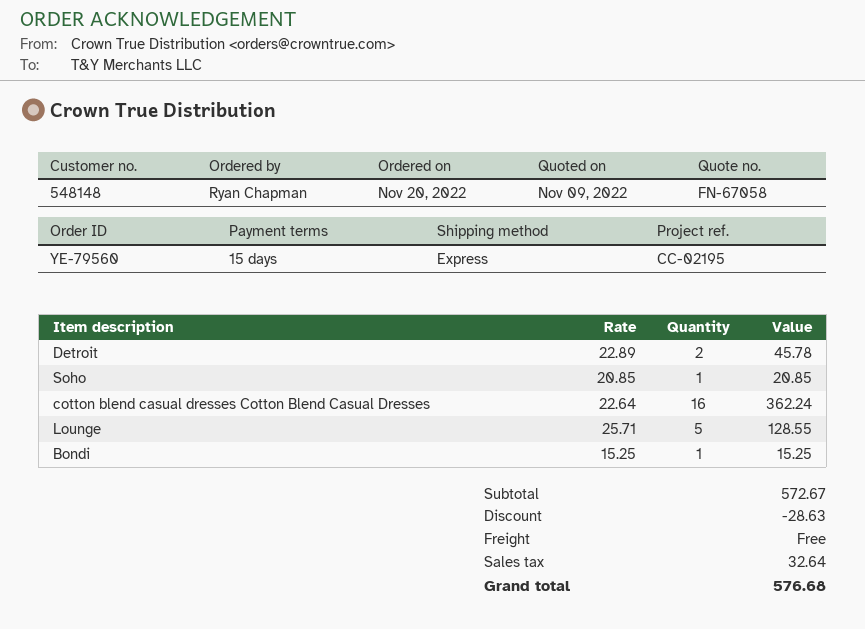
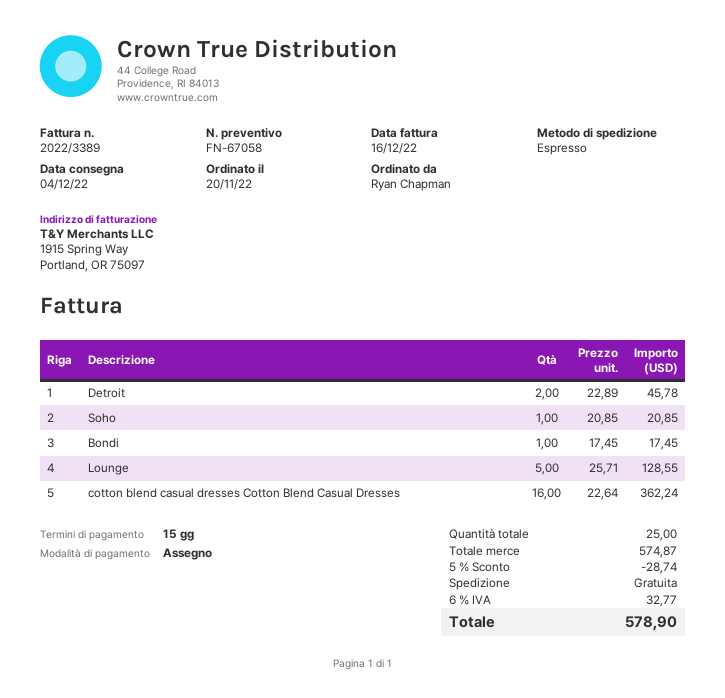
Bondi: 1 x 15.25 = 15.25 -> 1 x 17.45 = 17.45
subtotal: 572.67 -> 574.87
discount: 28.63 -> 28.74
tax: 32.64 -> 32.77
total: 576.68 -> 578.90

